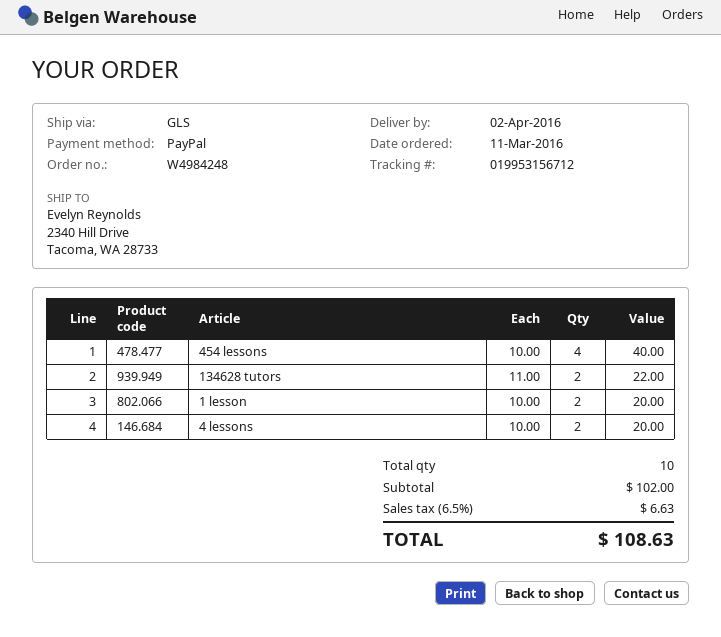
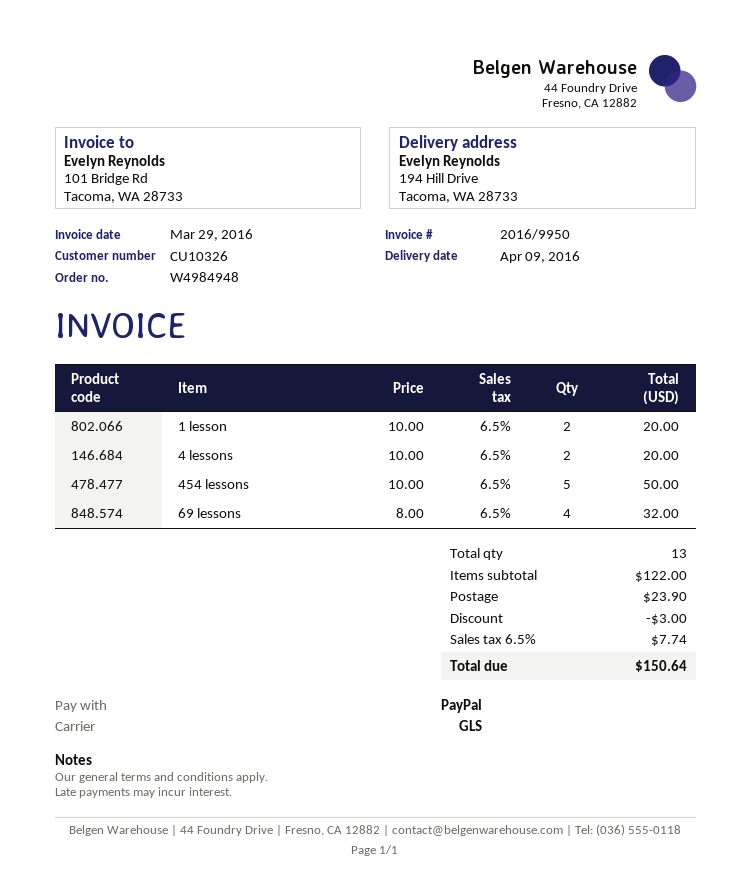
order number: W4984248 -> W4984948
delivery date: 2016-04-02 -> 2016-04-09
ship to: 2340 Hill Drive, Tacoma, WA 28733 -> 194 Hill Drive, Tacoma, WA 28733
454 lessons: 4 x 10.00 = 40.00 -> 5 x 10.00 = 50.00
134628 tutors: 2 x 11.00 = 22.00 -> none
69 lessons: none -> 4 x 8.00 = 32.00
total quantity: 10 -> 13
subtotal: 102.00 -> 122.00
discount: none -> 3.00
shipping: none -> 23.90
tax: 6.5% = 6.63 -> 6.5% = 7.74
total: 108.63 -> 150.64

